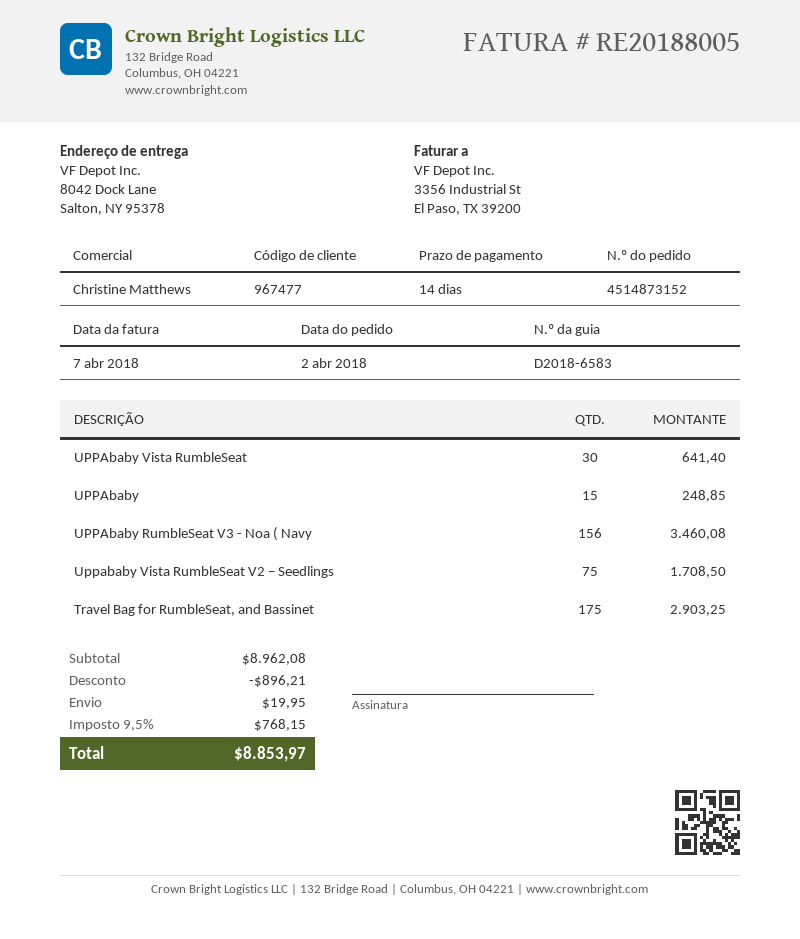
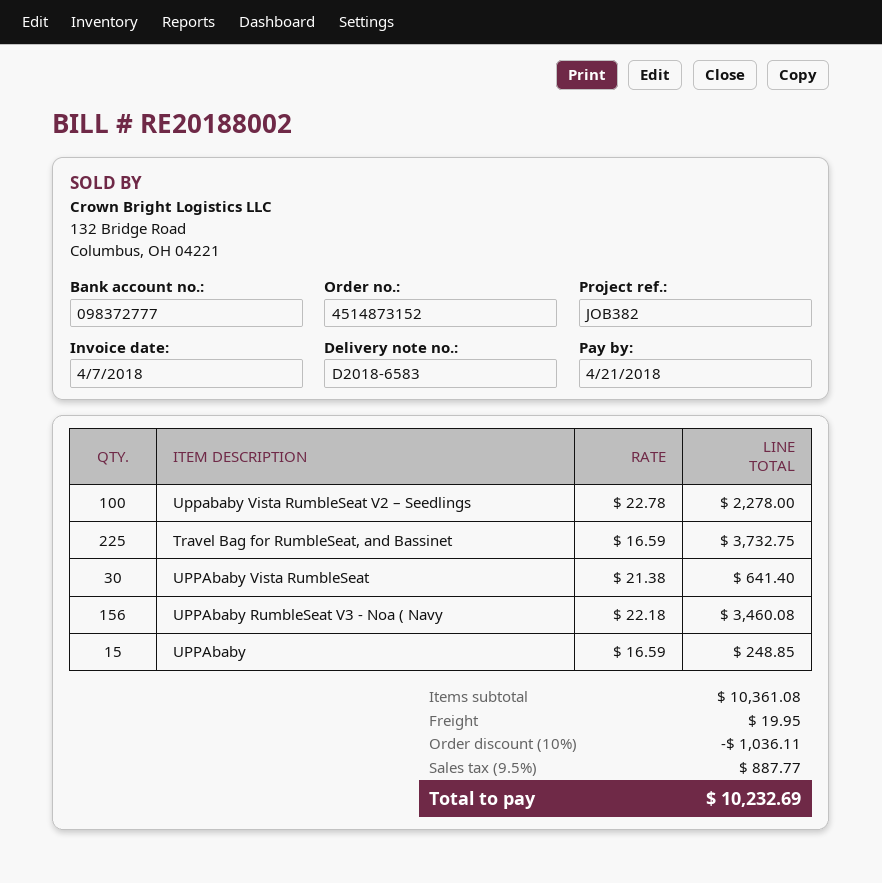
invoice number: RE20188005 -> RE20188002
Uppababy Vista RumbleSeat V2 – Seedlings: 75 for 1708.50 -> 100 for 2278.00
Travel Bag for RumbleSeat, and Bassinet: 175 for 2903.25 -> 225 for 3732.75
subtotal: 8962.08 -> 10361.08
discount: 896.21 -> 1036.11
tax: 9.5% = 768.15 -> 9.5% = 887.77
total: 8853.97 -> 10232.69

